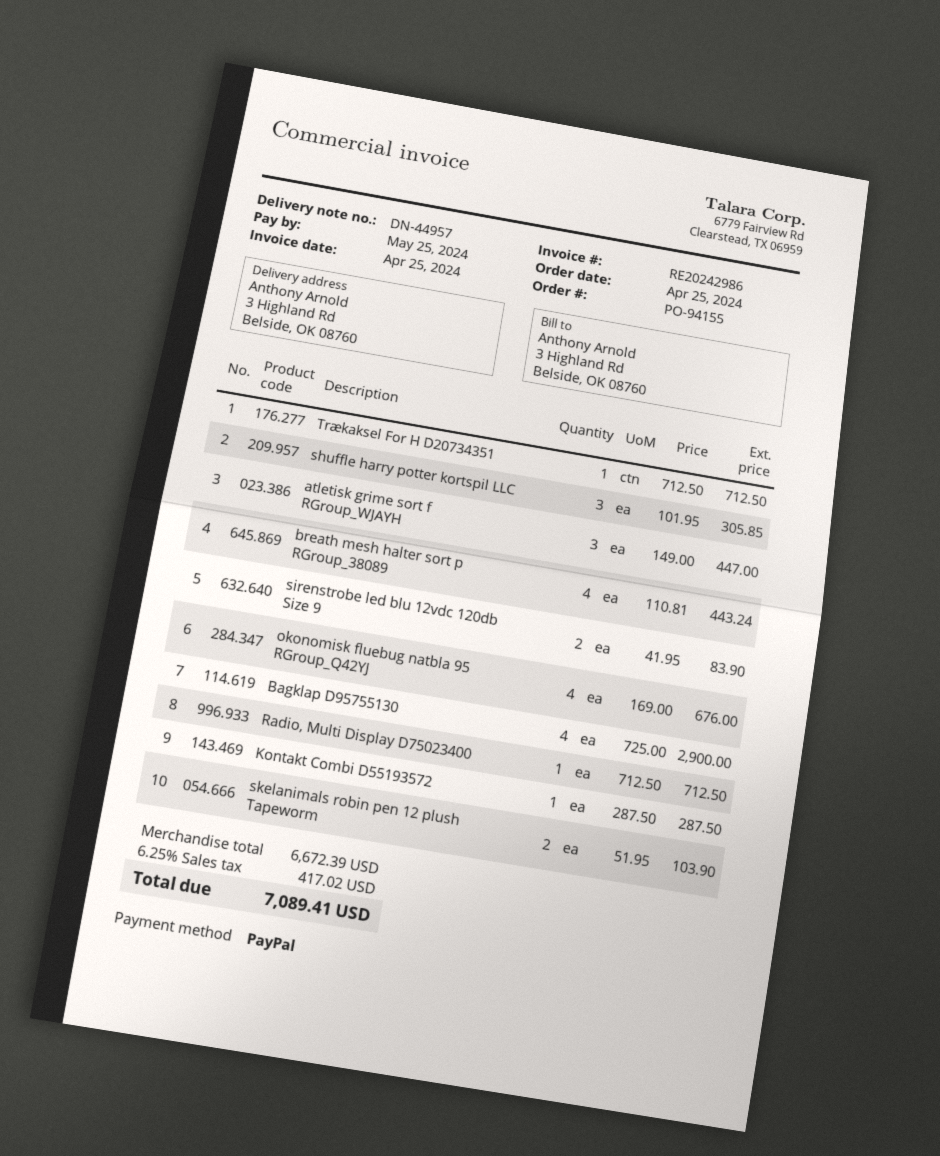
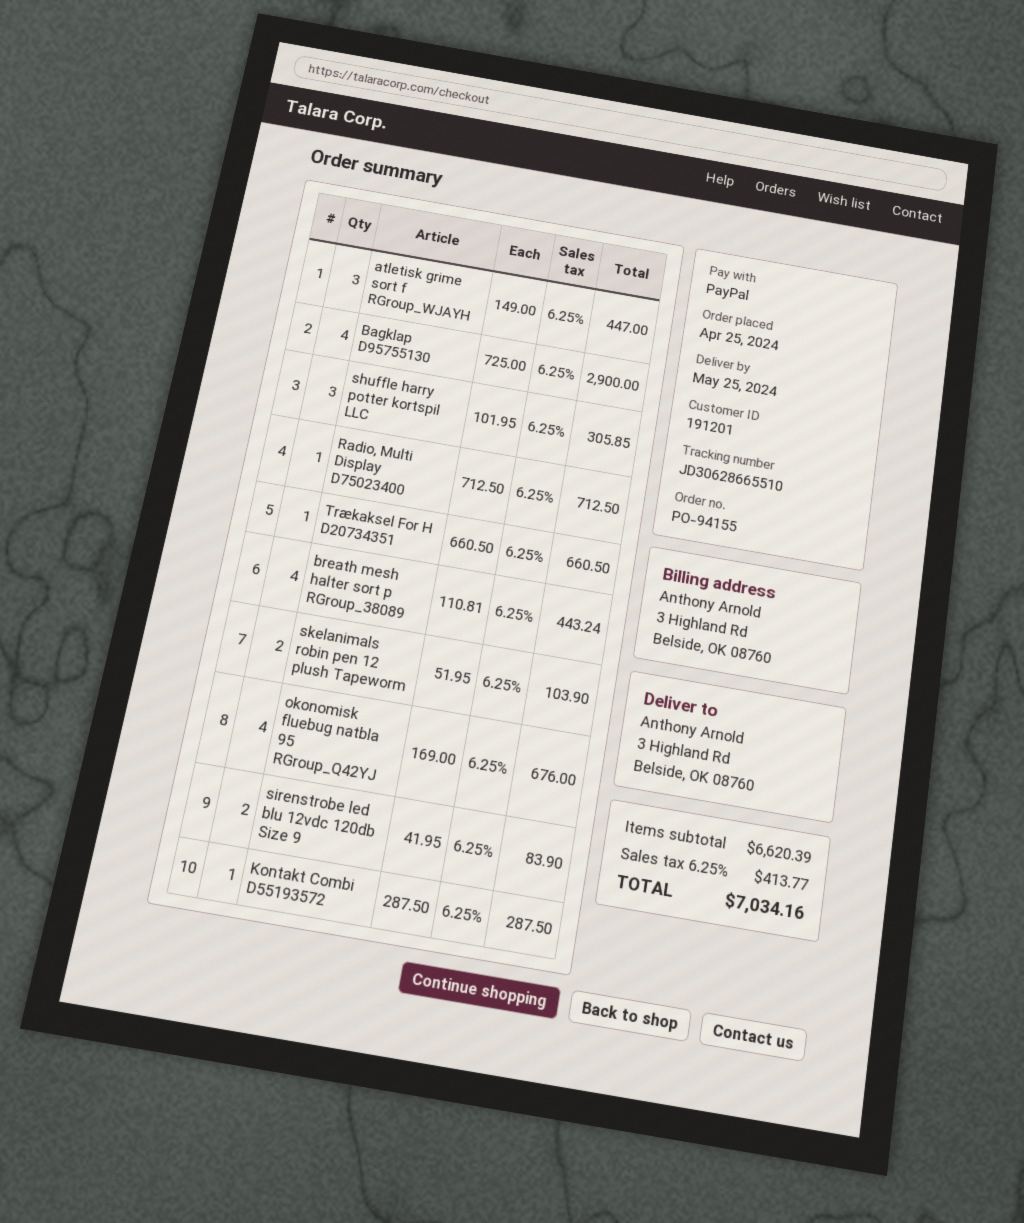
Trækaksel For H D20734351: 1 x 712.50 = 712.50 -> 1 x 660.50 = 660.50
subtotal: 6672.39 -> 6620.39
tax: 6.25% = 417.02 -> 6.25% = 413.77
total: 7089.41 -> 7034.16

